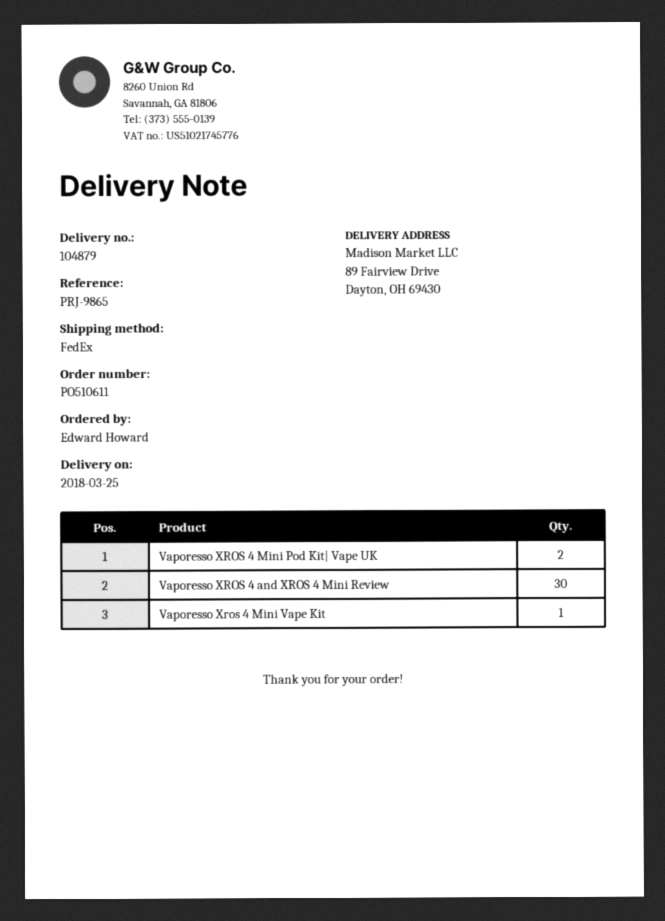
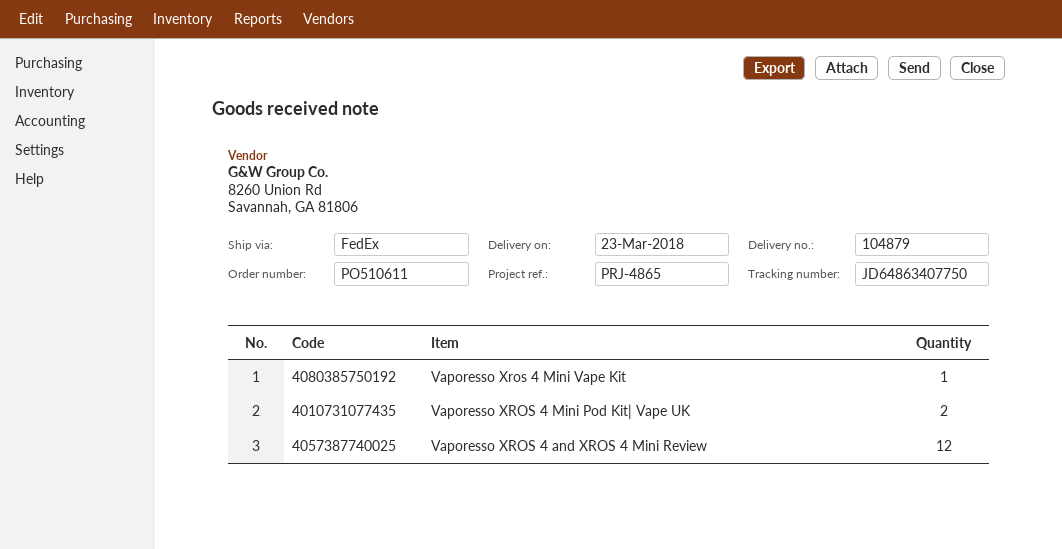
delivery date: 2018-03-25 -> 2018-03-23
reference: PRJ-9865 -> PRJ-4865
Vaporesso XROS 4 and XROS 4 Mini Review: 30 -> 12

